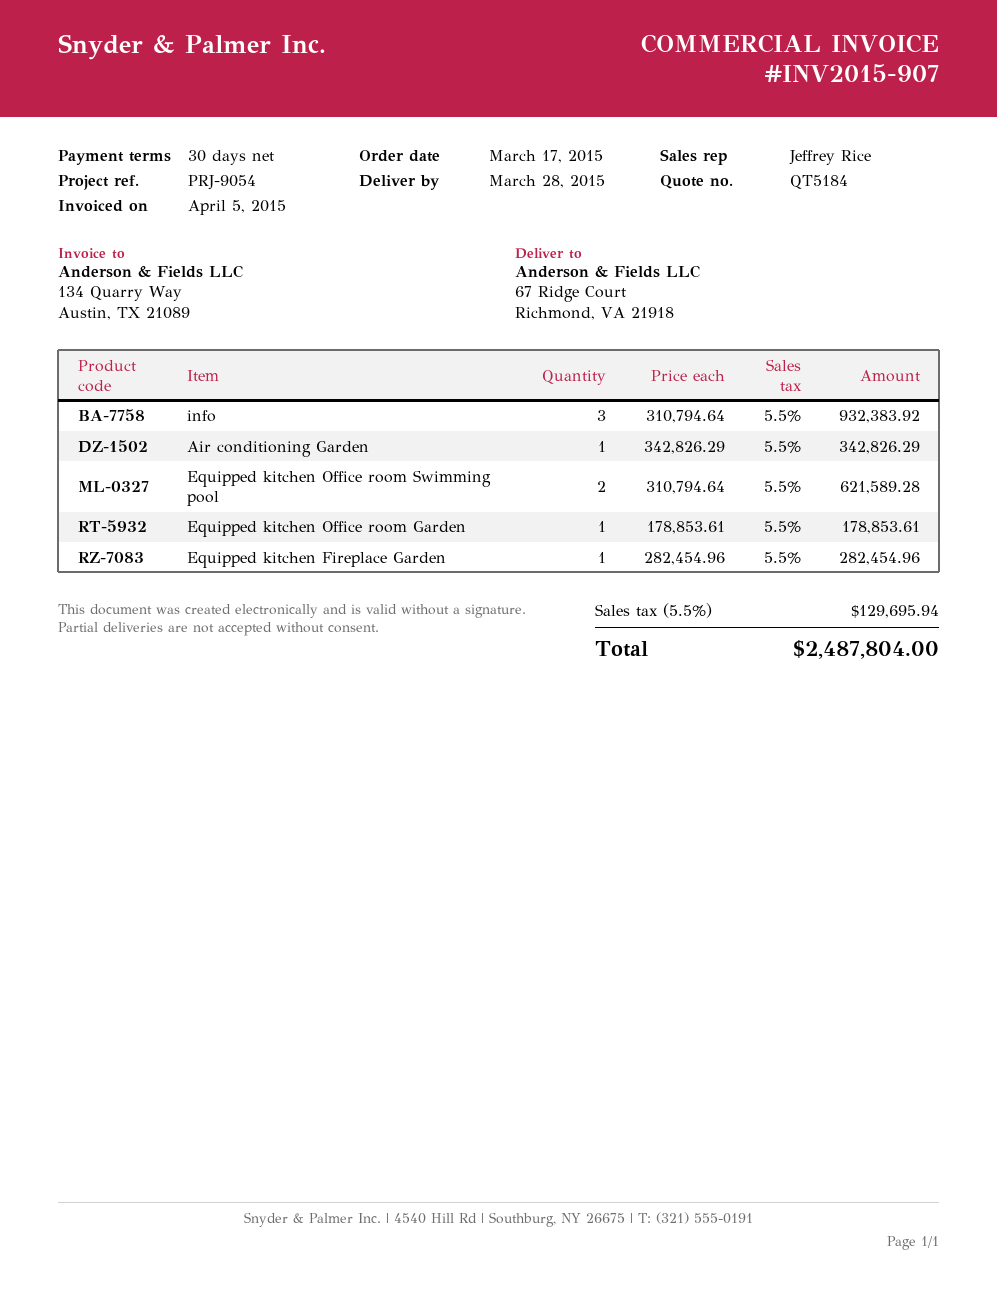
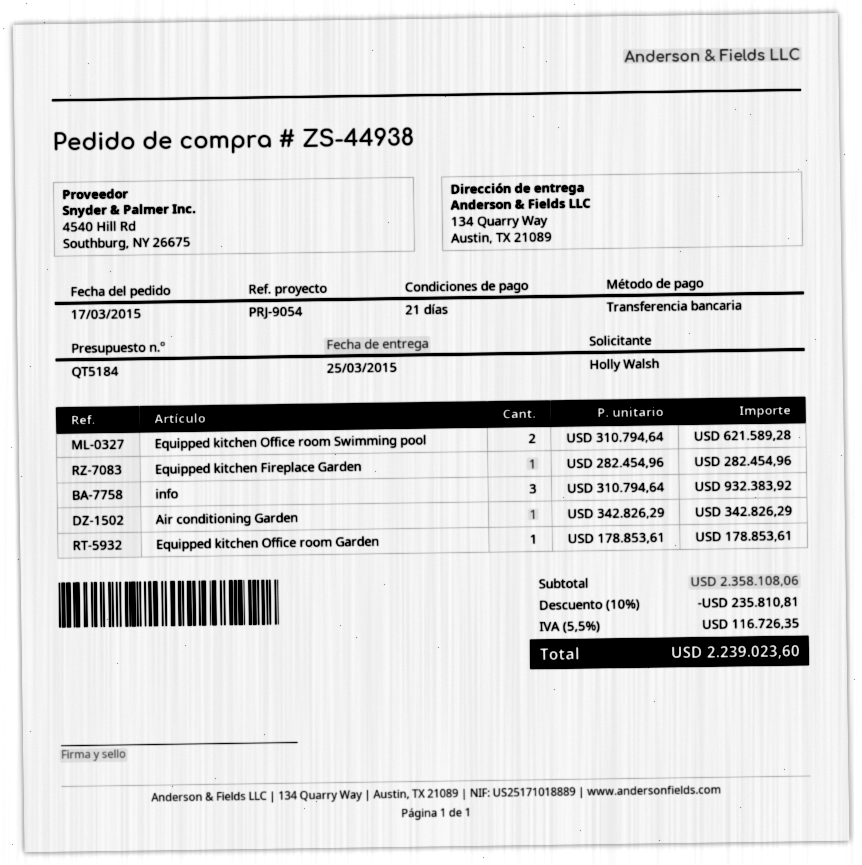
delivery date: 2015-03-28 -> 2015-03-25
payment terms: 30 days -> 21 days
ship to: 67 Ridge Court, Richmond, VA 21918 -> 134 Quarry Way, Austin, TX 21089
discount: none -> 10% = 235810.81
tax: 5.5% = 129695.94 -> 5.5% = 116726.35
total: 2487804.00 -> 2239023.60

